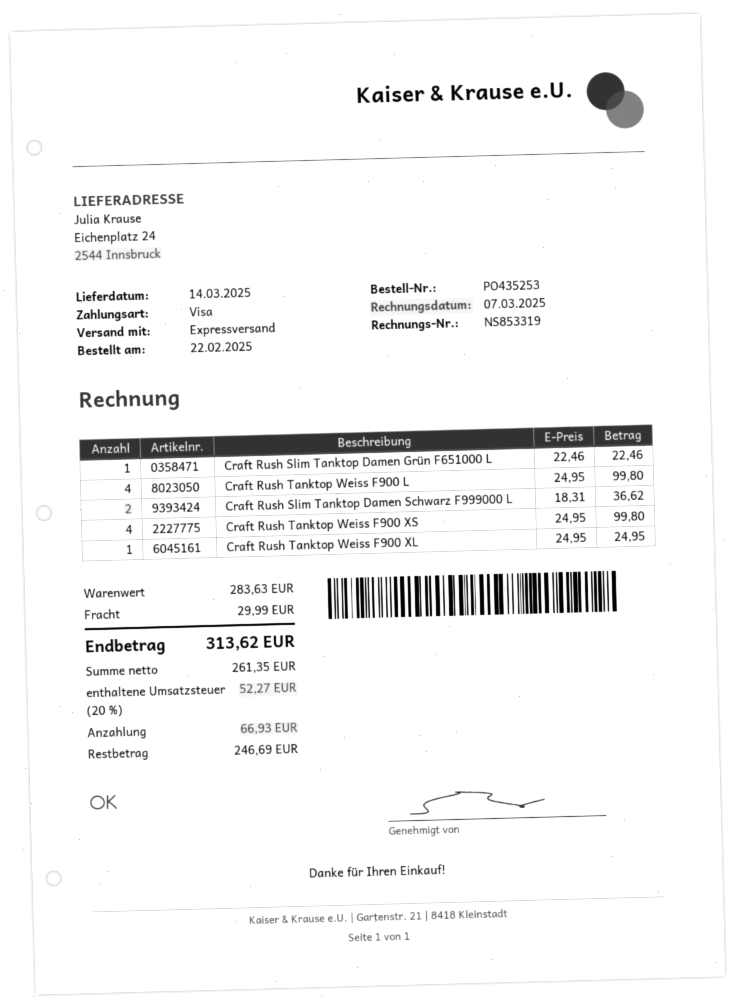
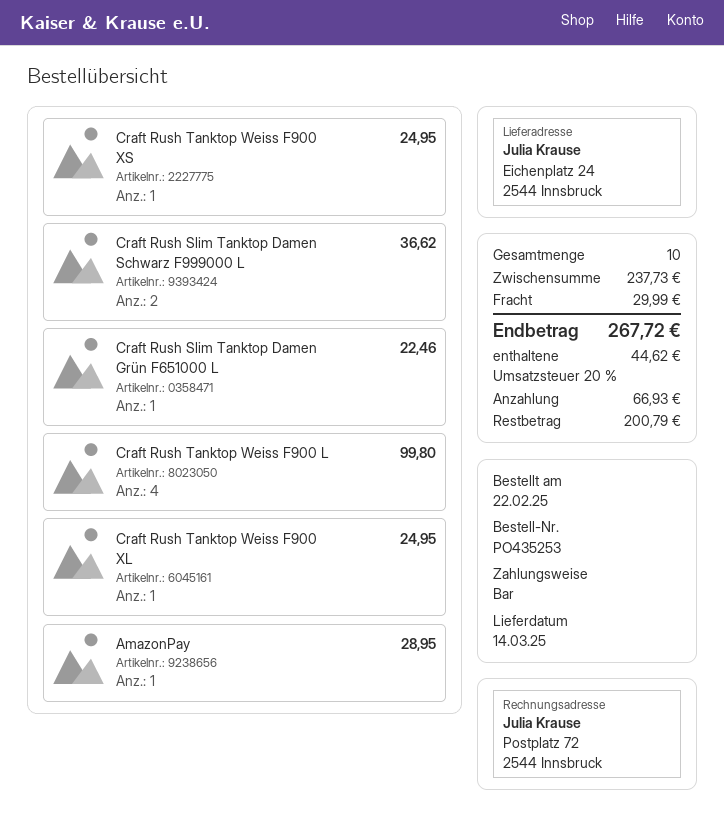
payment method: Visa -> cash
Craft Rush Tanktop Weiss F900 XS: 4 for 99.80 -> 1 for 24.95
AmazonPay: none -> 1 for 28.95
subtotal: 283.63 -> 237.73
tax: 20% = 52.27 -> 20% = 44.62
total: 313.62 -> 267.72
balance: 246.69 -> 200.79

